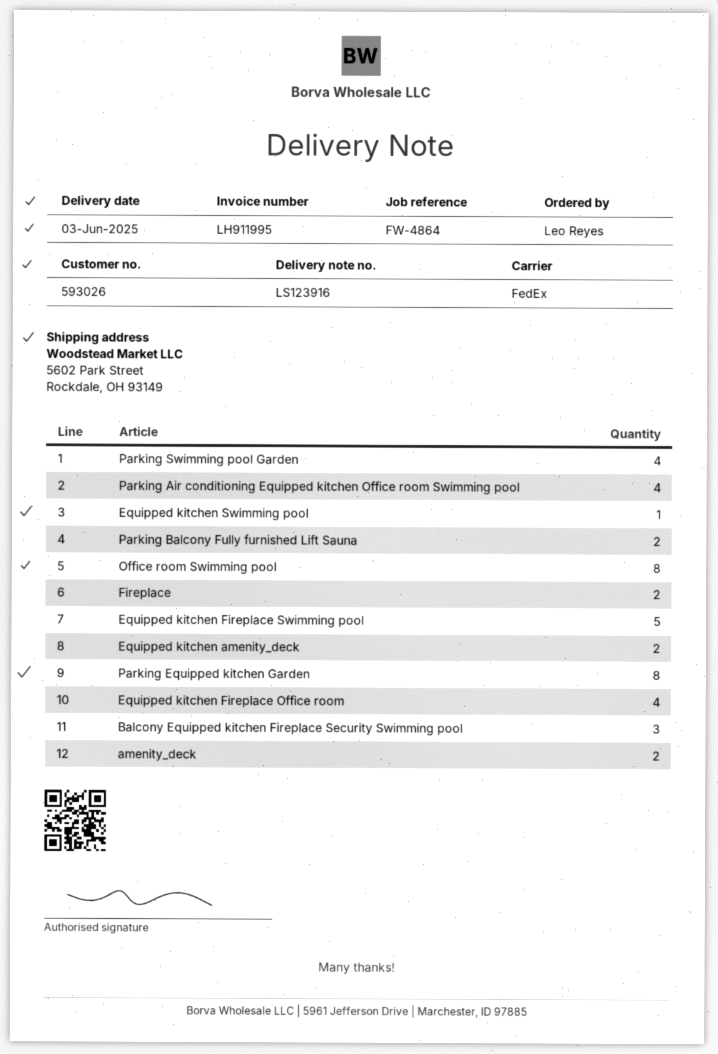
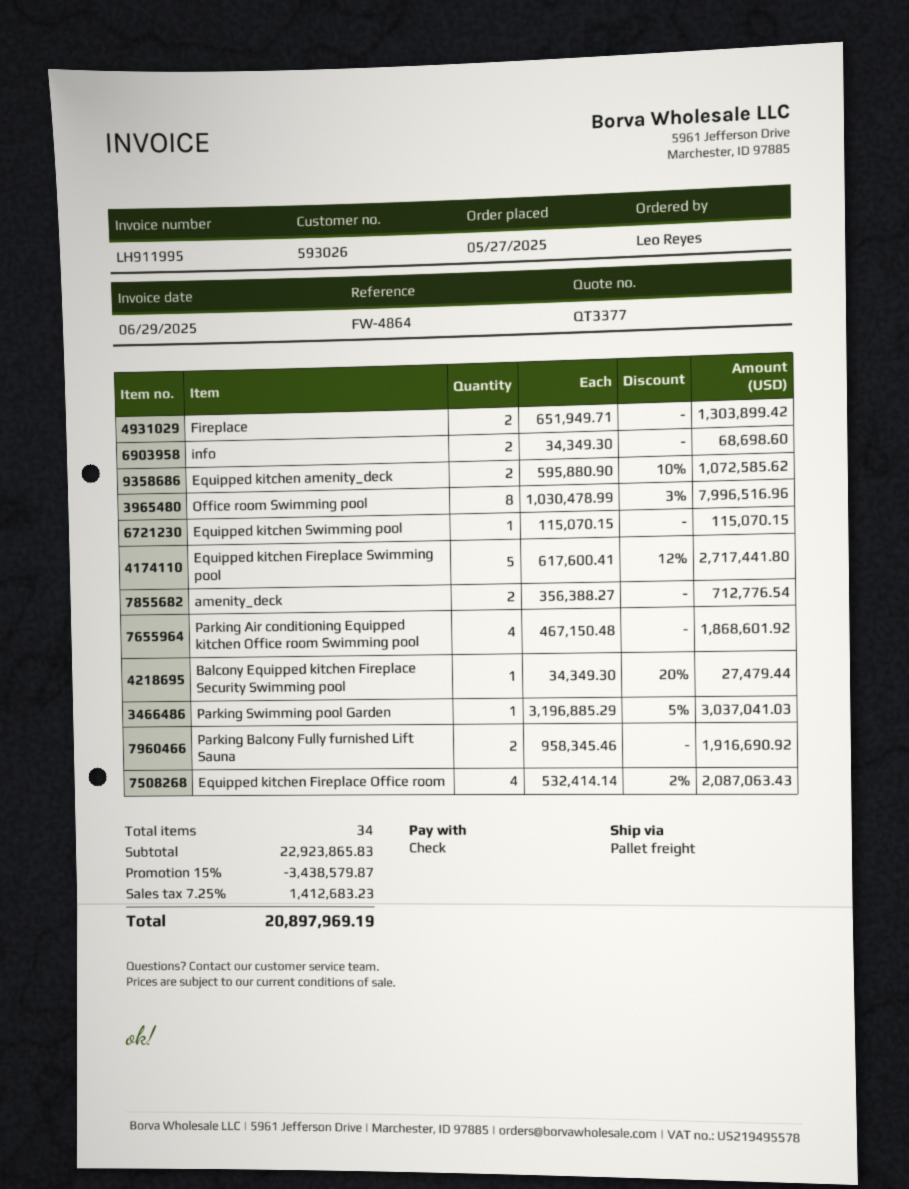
shipping method: FedEx -> pallet freight
Parking Swimming pool Garden: 4 -> 1
Parking Equipped kitchen Garden: 8 -> none
Balcony Equipped kitchen Fireplace Security Swimming pool: 3 -> 1
info: none -> 2

